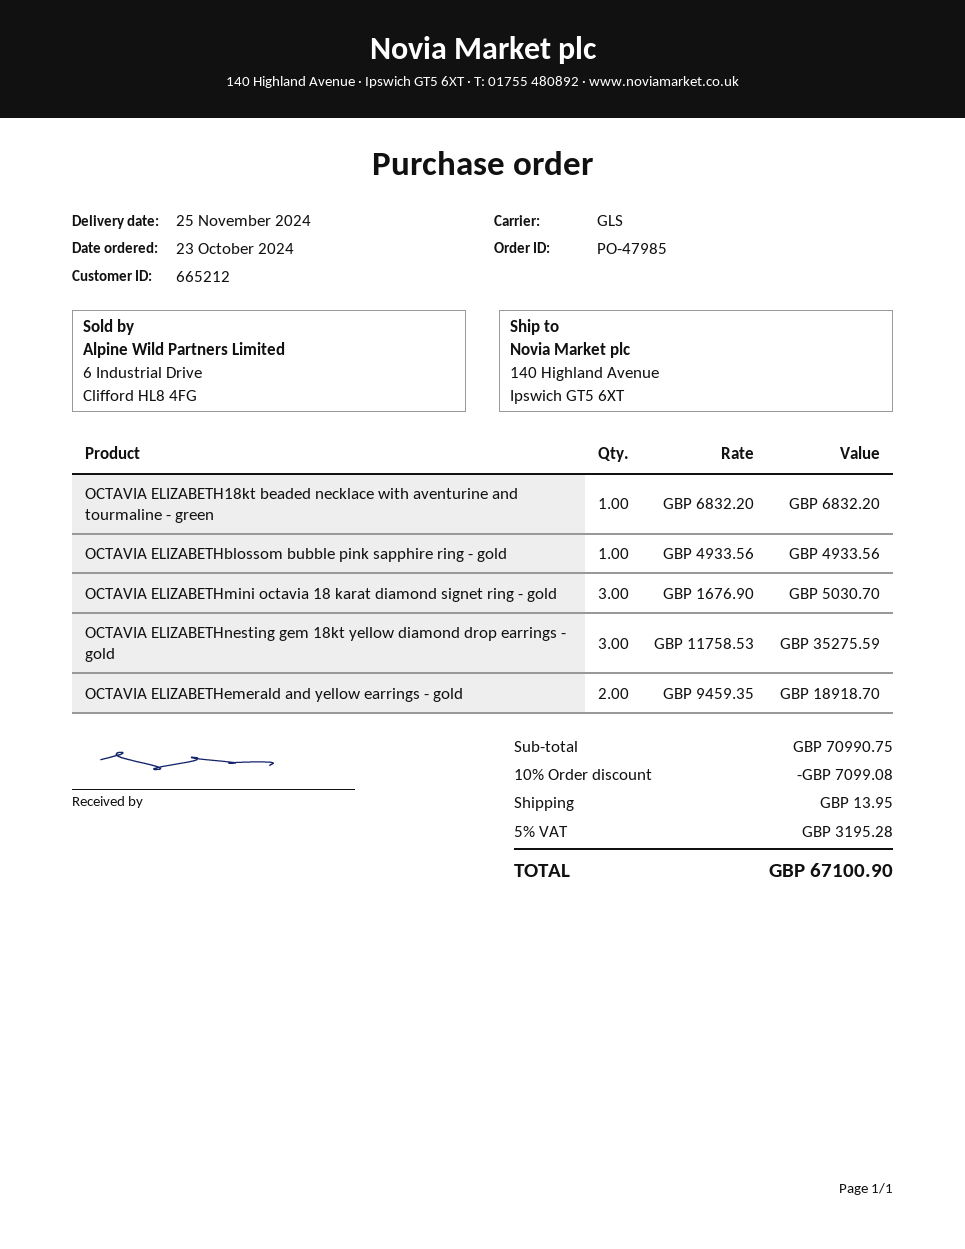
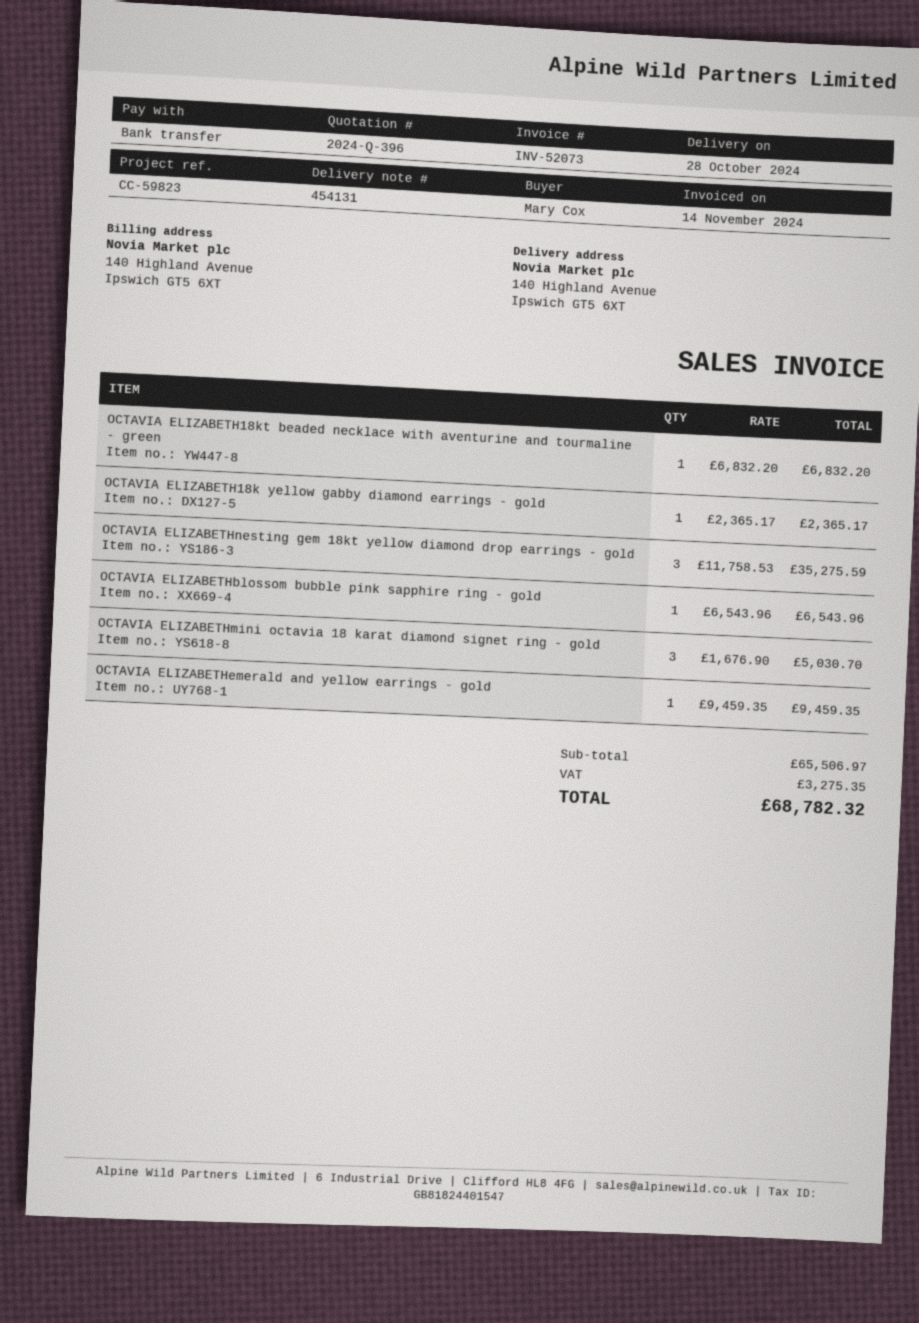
delivery date: 2024-11-25 -> 2024-10-28
OCTAVIA ELIZABETHblossom bubble pink sapphire ring - gold: 1 x 4933.56 = 4933.56 -> 1 x 6543.96 = 6543.96
OCTAVIA ELIZABETHemerald and yellow earrings - gold: 2 x 9459.35 = 18918.70 -> 1 x 9459.35 = 9459.35
OCTAVIA ELIZABETH18k yellow gabby diamond earrings - gold: none -> 1 x 2365.17 = 2365.17
subtotal: 70990.75 -> 65506.97
discount: 10% = 7099.08 -> none
shipping: 13.95 -> none
tax: 3195.28 -> 3275.35
total: 67100.90 -> 68782.32

